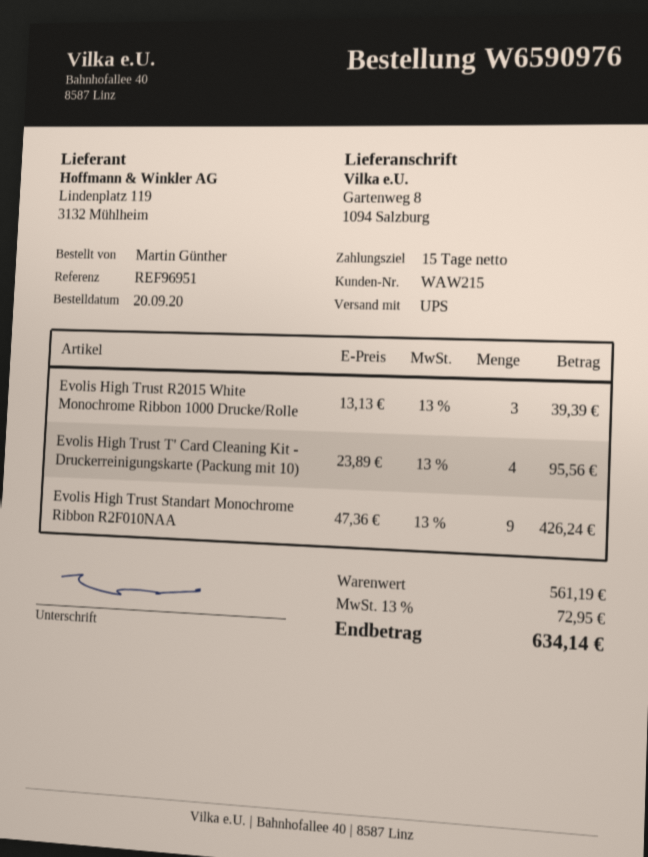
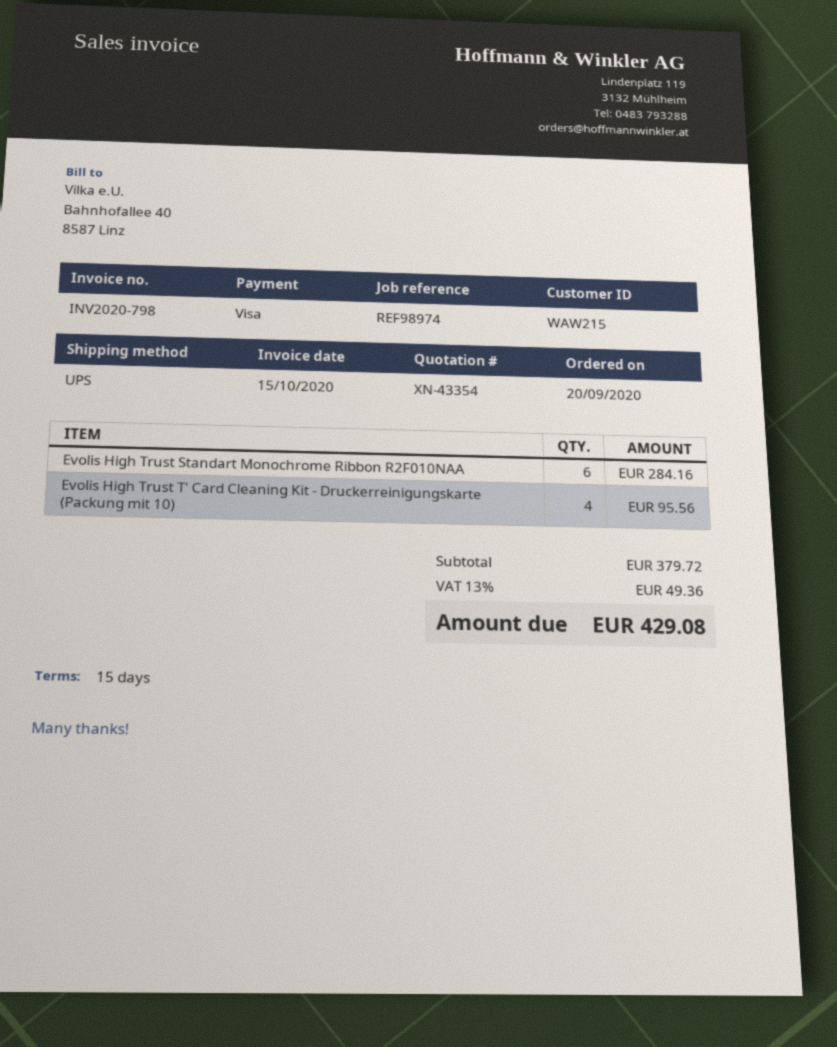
reference: REF96951 -> REF98974
Evolis High Trust R2015 White Monochrome Ribbon 1000 Drucke/Rolle: 3 for 39.39 -> none
Evolis High Trust Standart Monochrome Ribbon R2F010NAA: 9 for 426.24 -> 6 for 284.16
subtotal: 561.19 -> 379.72
tax: 13% = 72.95 -> 13% = 49.36
total: 634.14 -> 429.08

